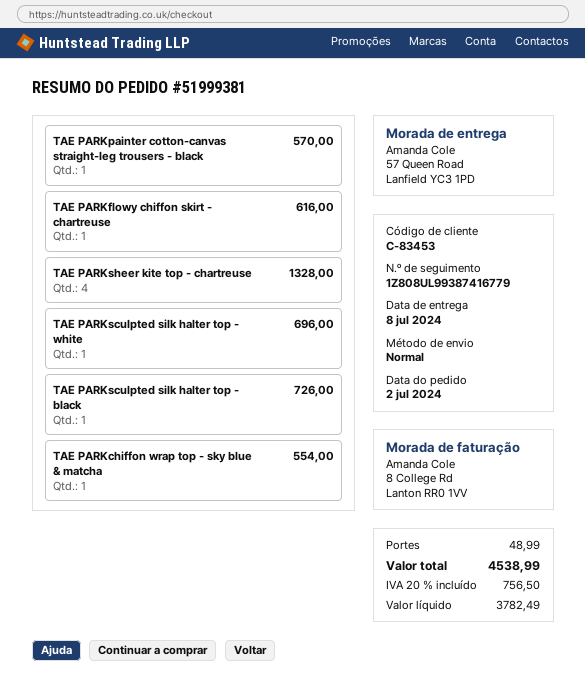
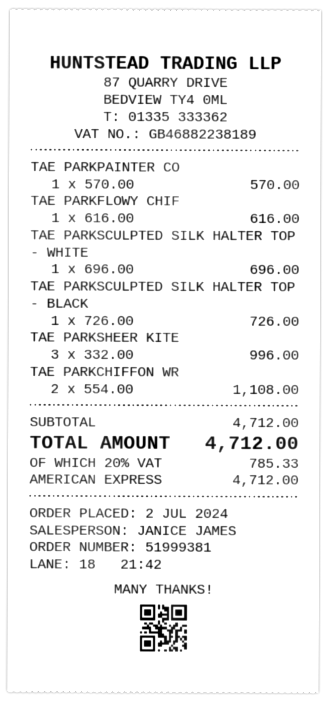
TAE PARKsheer kite top - chartreuse: 4 for 1328.00 -> 3 for 996.00
TAE PARKchiffon wrap top - sky blue & matcha: 1 for 554.00 -> 2 for 1108.00
shipping: 48.99 -> none
tax: 20% = 756.50 -> 20% = 785.33
total: 4538.99 -> 4712.00

